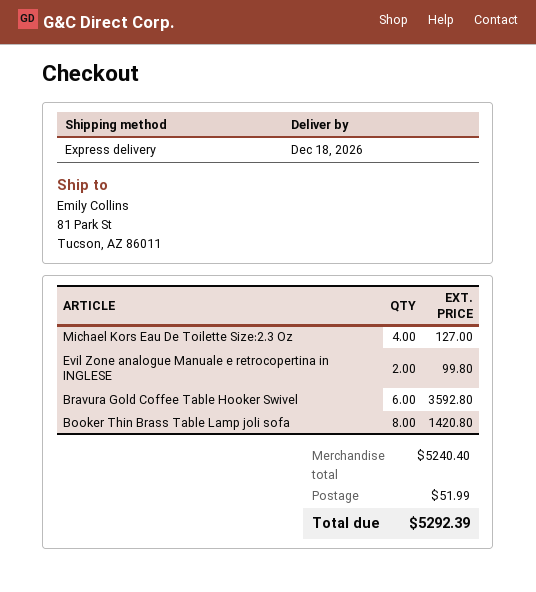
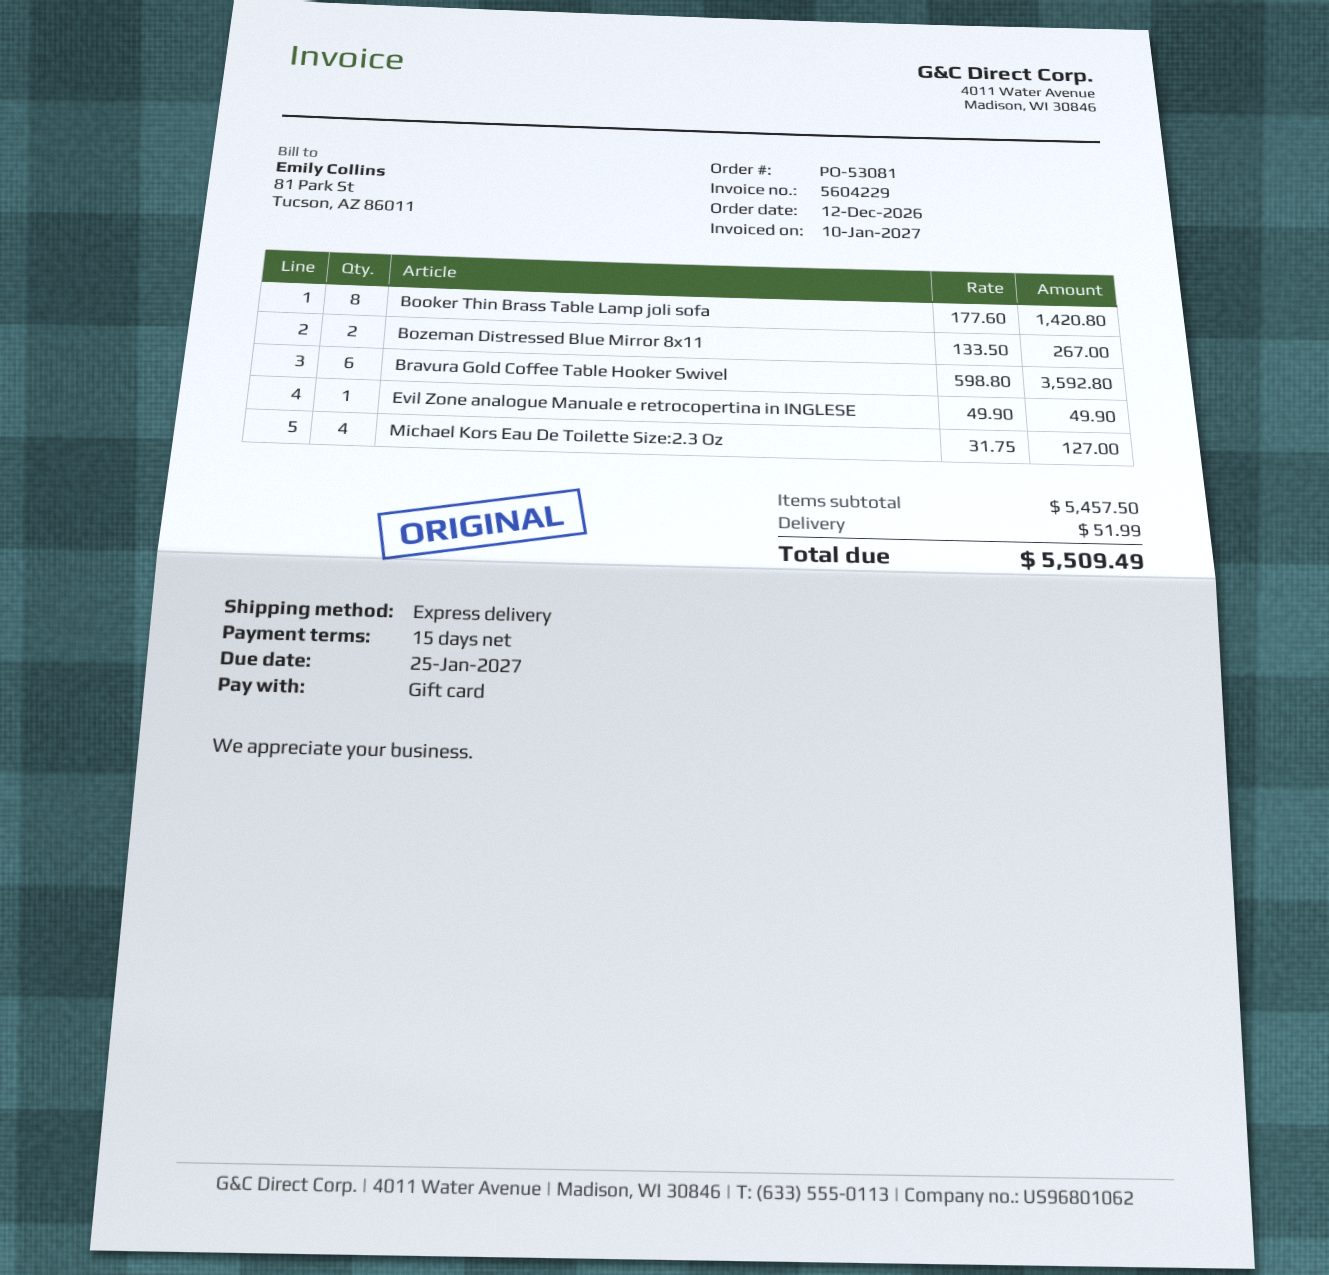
Evil Zone analogue Manuale e retrocopertina in INGLESE: 2 for 99.80 -> 1 for 49.90
Bozeman Distressed Blue Mirror 8x11: none -> 2 for 267.00
subtotal: 5240.40 -> 5457.50
total: 5292.39 -> 5509.49

